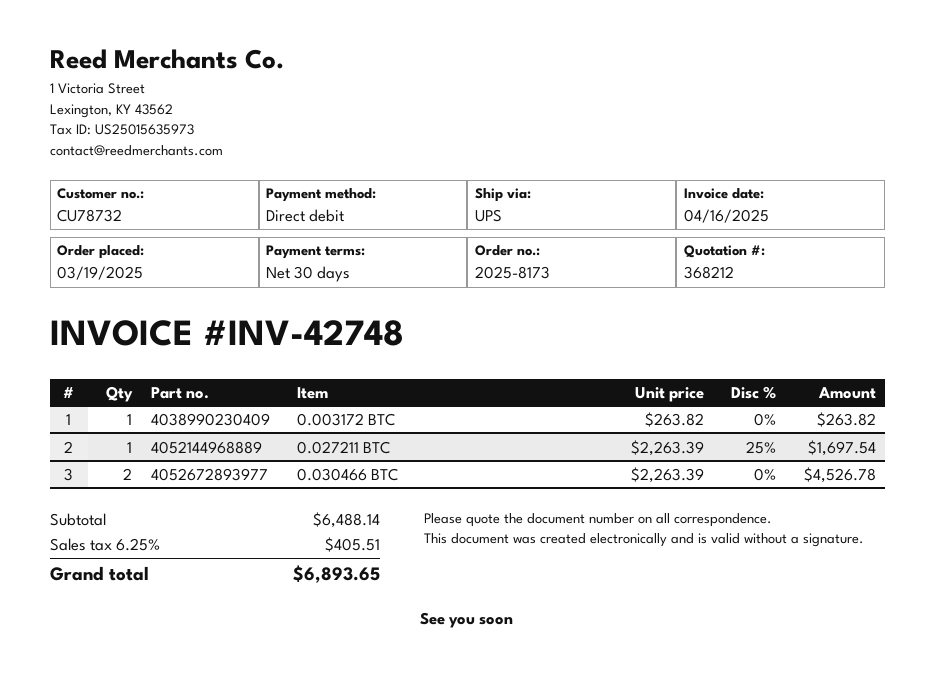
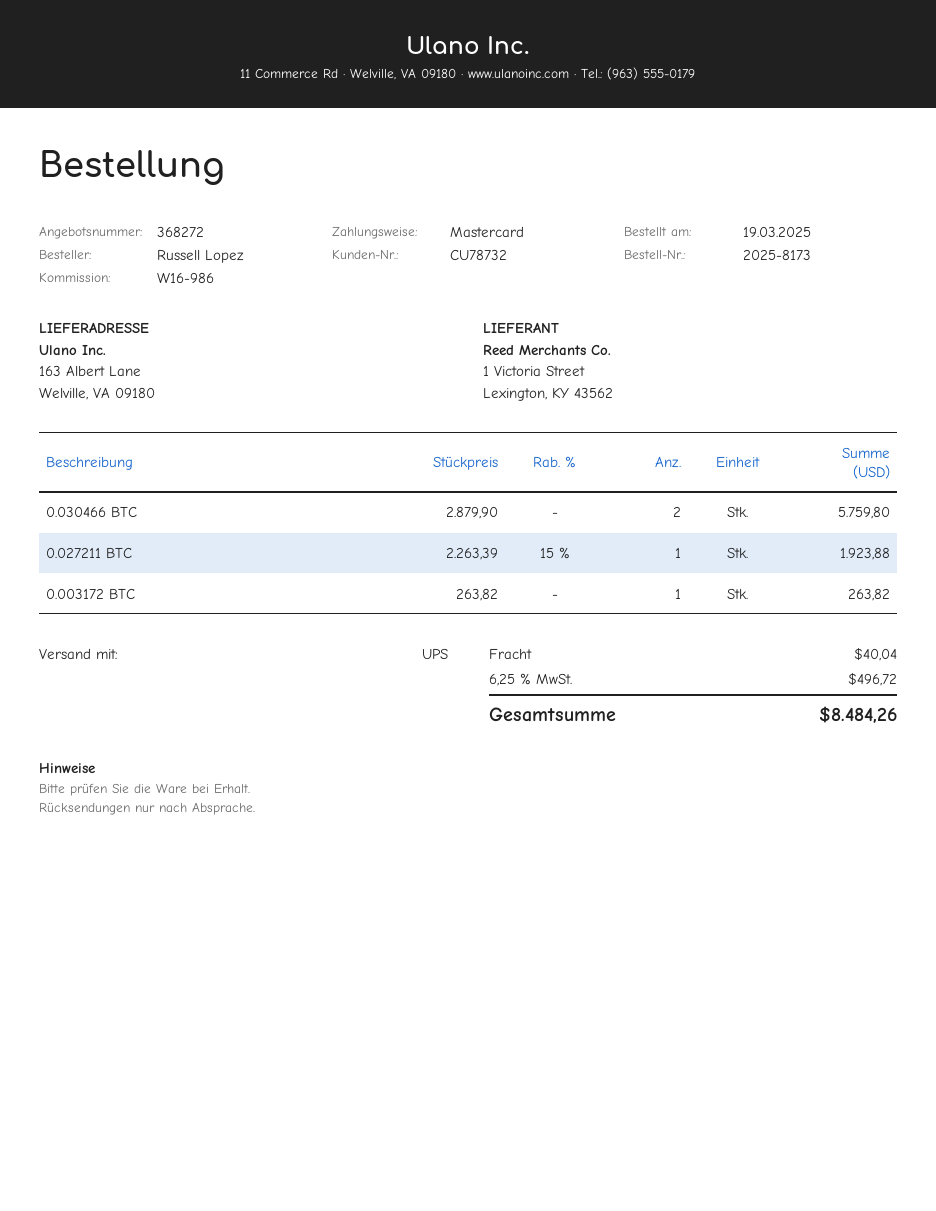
quote number: 368212 -> 368272
payment method: direct debit -> Mastercard
0.027211 BTC: 1 x 2263.39 - 25% = 1697.54 -> 1 x 2263.39 - 15% = 1923.88
0.030466 BTC: 2 x 2263.39 = 4526.78 -> 2 x 2879.90 = 5759.80
shipping: none -> 40.04
tax: 6.25% = 405.51 -> 6.25% = 496.72
total: 6893.65 -> 8484.26

